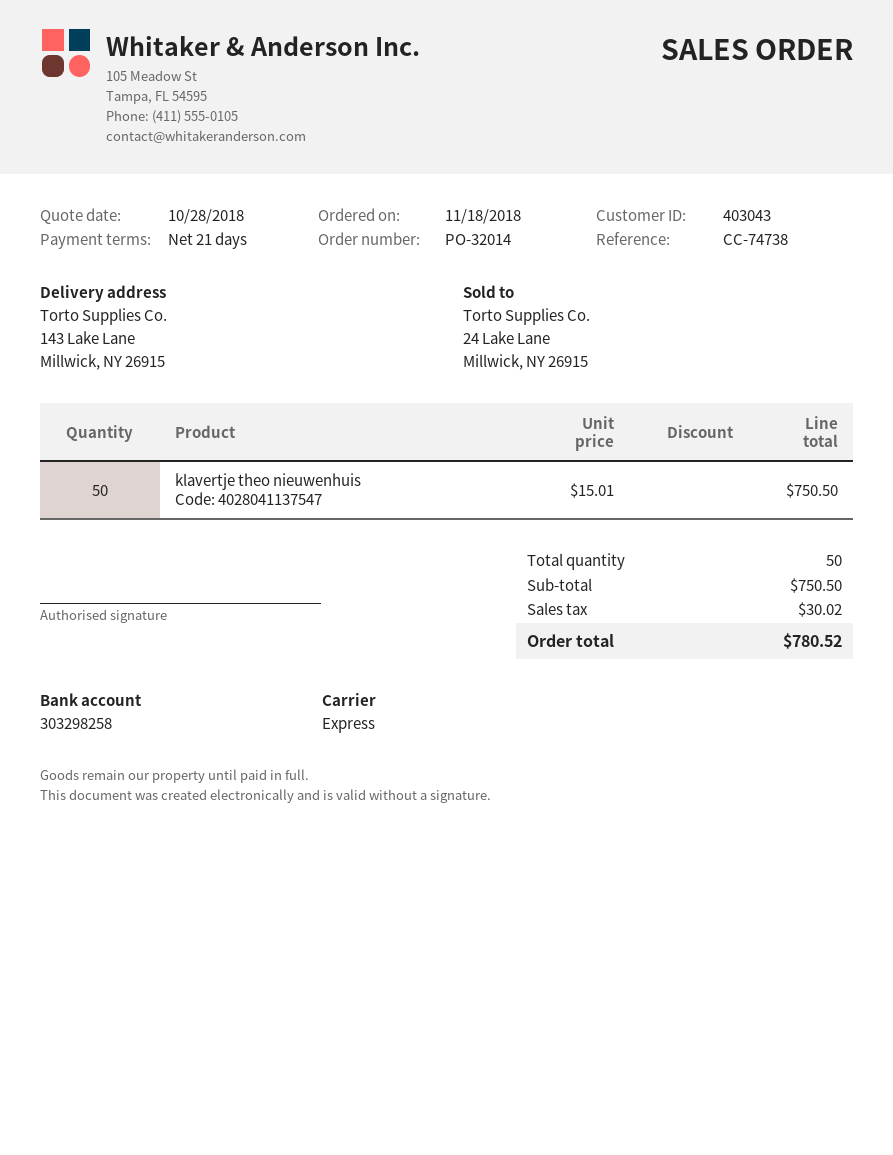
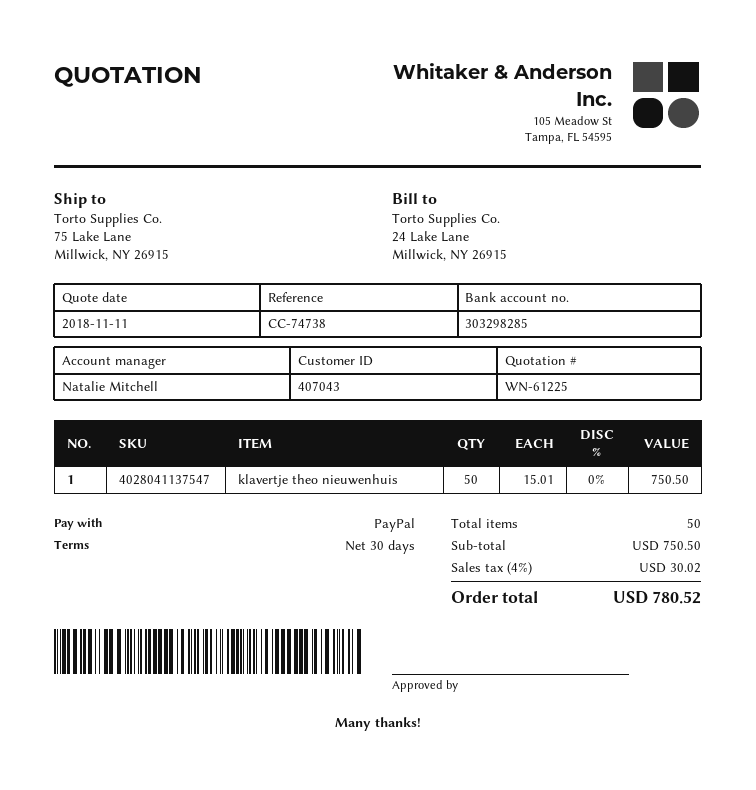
quote date: 2018-10-28 -> 2018-11-11
payment terms: 21 days -> 30 days
customer number: 403043 -> 407043
bank account: 303298258 -> 303298285
ship to: 143 Lake Lane, Millwick, NY 26915 -> 75 Lake Lane, Millwick, NY 26915

